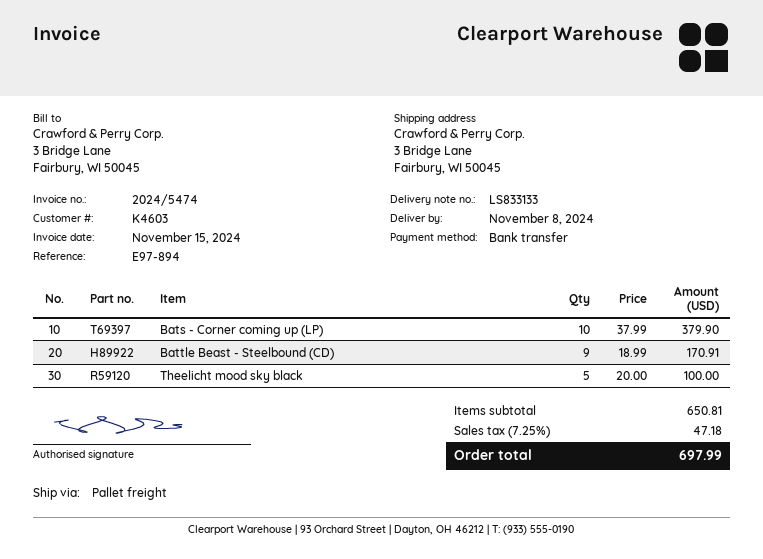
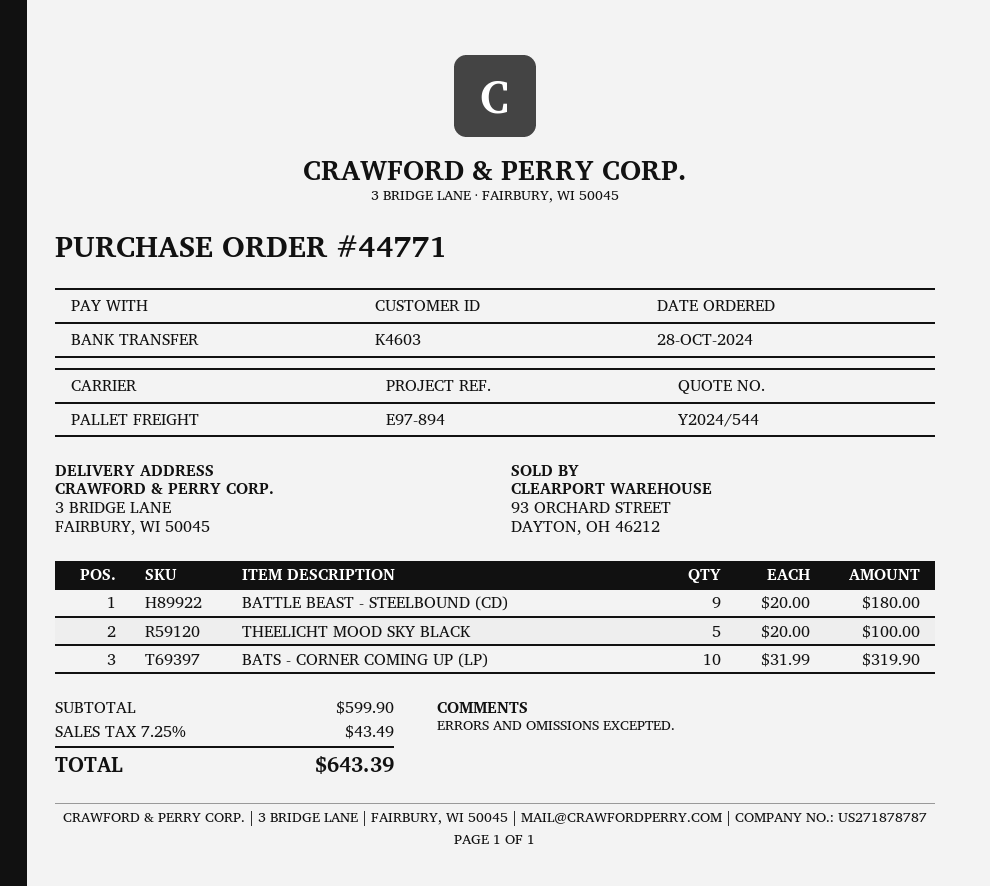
Bats - Corner coming up (LP): 10 x 37.99 = 379.90 -> 10 x 31.99 = 319.90
Battle Beast - Steelbound (CD): 9 x 18.99 = 170.91 -> 9 x 20.00 = 180.00
subtotal: 650.81 -> 599.90
tax: 7.25% = 47.18 -> 7.25% = 43.49
total: 697.99 -> 643.39

